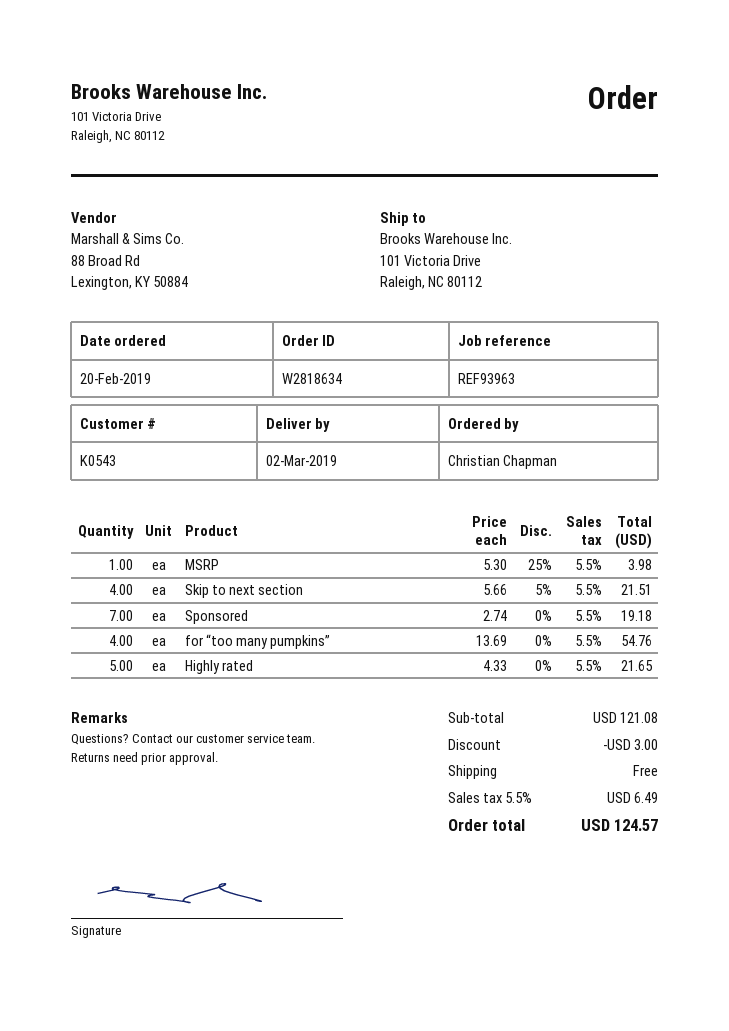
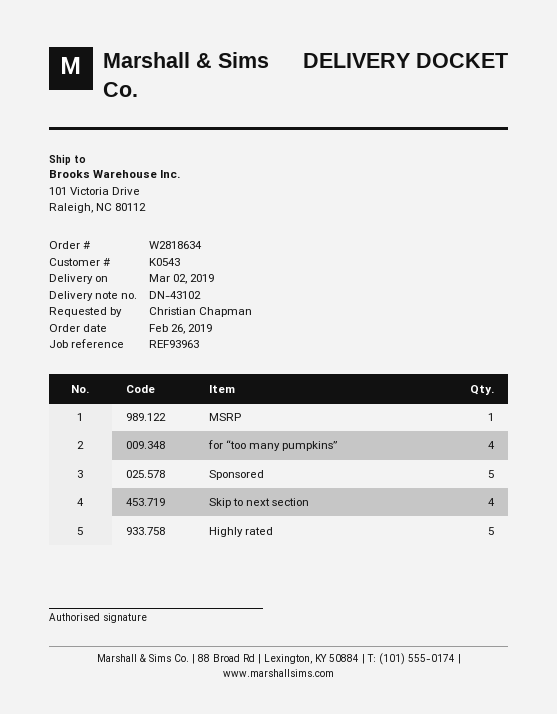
order date: 2019-02-20 -> 2019-02-26
Sponsored: 7 -> 5

